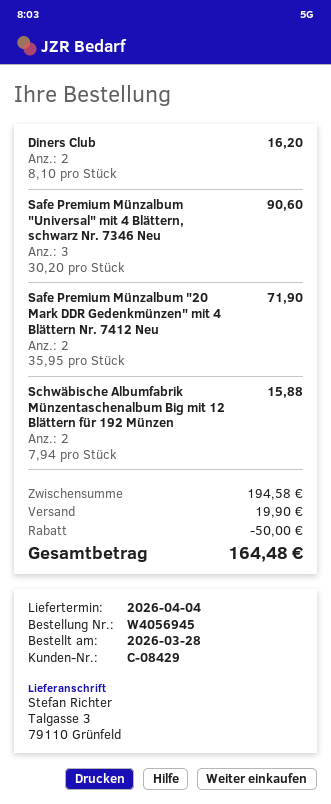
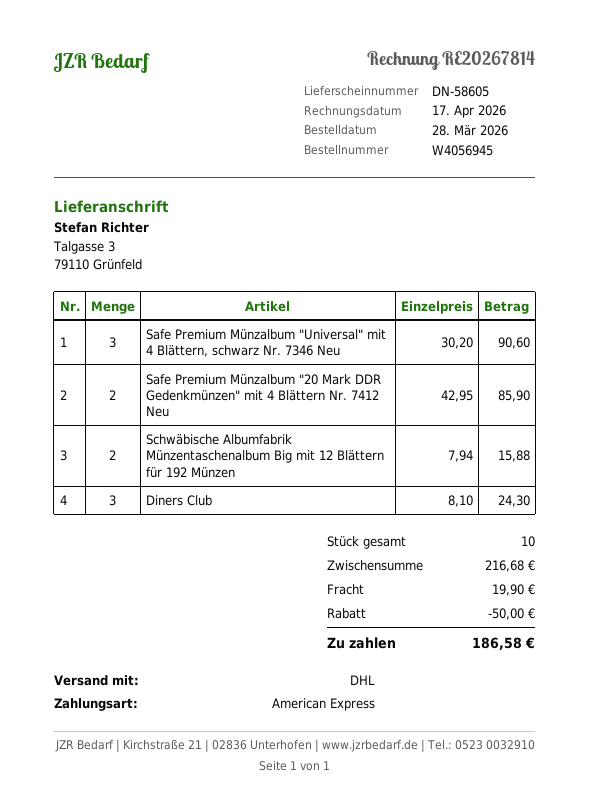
Diners Club: 2 x 8.10 = 16.20 -> 3 x 8.10 = 24.30
Safe Premium Münzalbum "20 Mark DDR Gedenkmünzen" mit 4 Blättern Nr. 7412 Neu: 2 x 35.95 = 71.90 -> 2 x 42.95 = 85.90
subtotal: 194.58 -> 216.68
total: 164.48 -> 186.58

